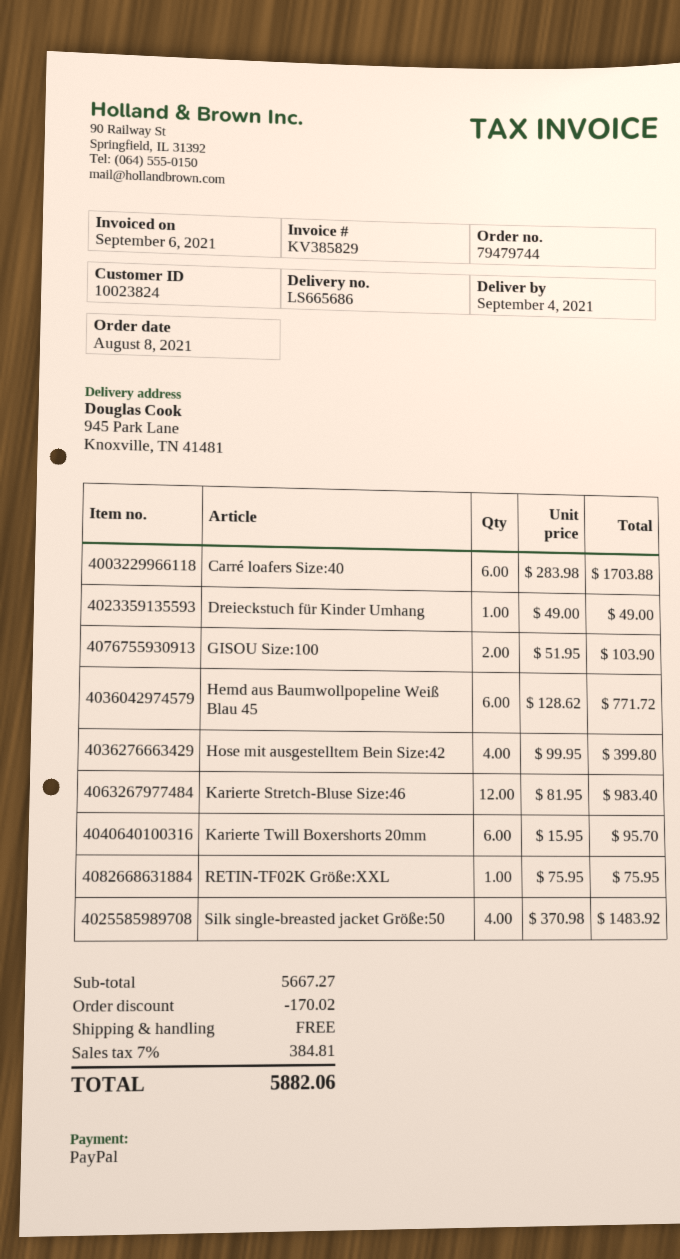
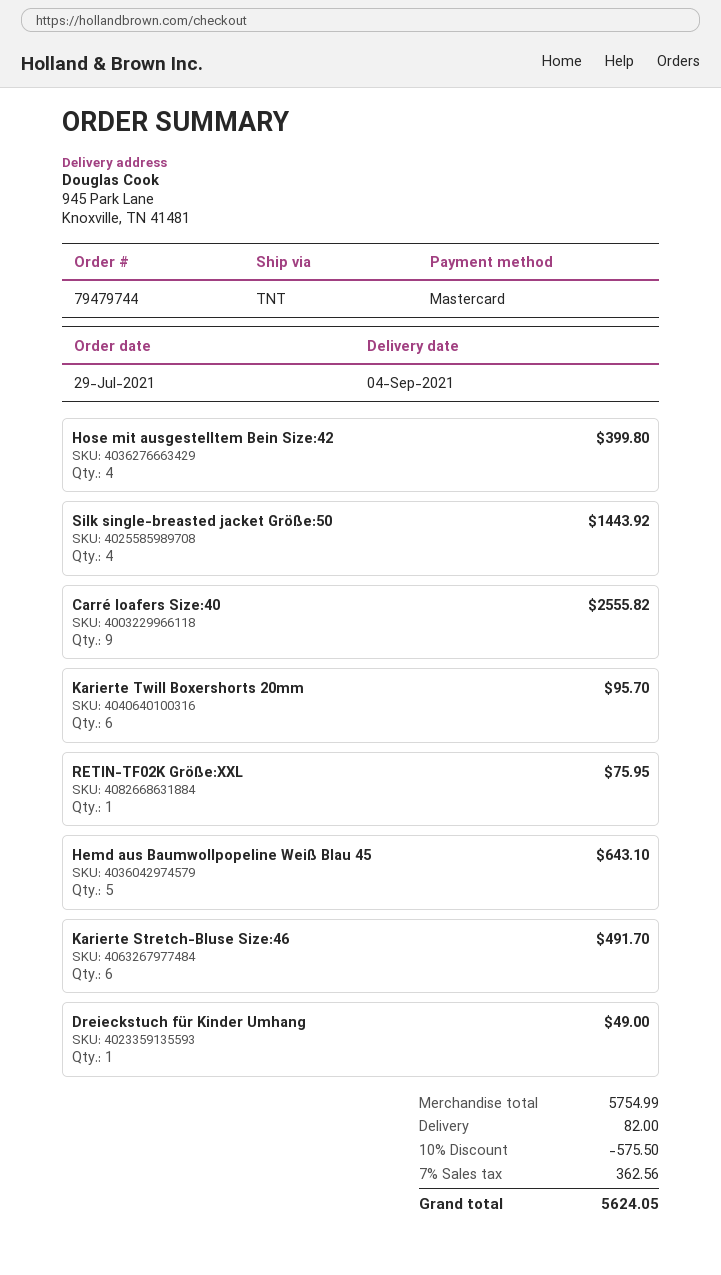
order date: 2021-08-08 -> 2021-07-29
payment method: PayPal -> Mastercard
Carré loafers Size:40: 6 for 1703.88 -> 9 for 2555.82
GISOU Size:100: 2 for 103.90 -> none
Hemd aus Baumwollpopeline Weiß Blau 45: 6 for 771.72 -> 5 for 643.10
Karierte Stretch-Bluse Size:46: 12 for 983.40 -> 6 for 491.70
Silk single-breasted jacket Größe:50: 4 for 1483.92 -> 4 for 1443.92
subtotal: 5667.27 -> 5754.99
discount: 170.02 -> 575.50
shipping: 0.00 -> 82.00
tax: 7% = 384.81 -> 7% = 362.56
total: 5882.06 -> 5624.05

